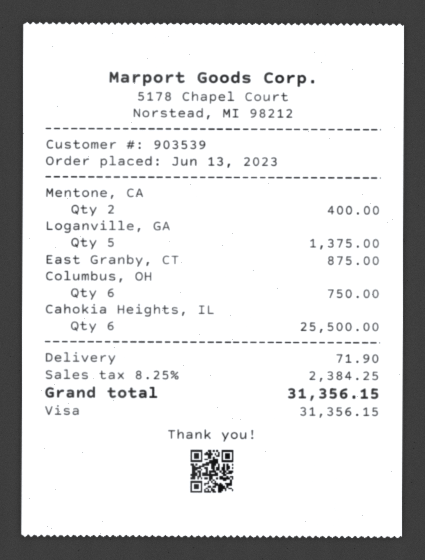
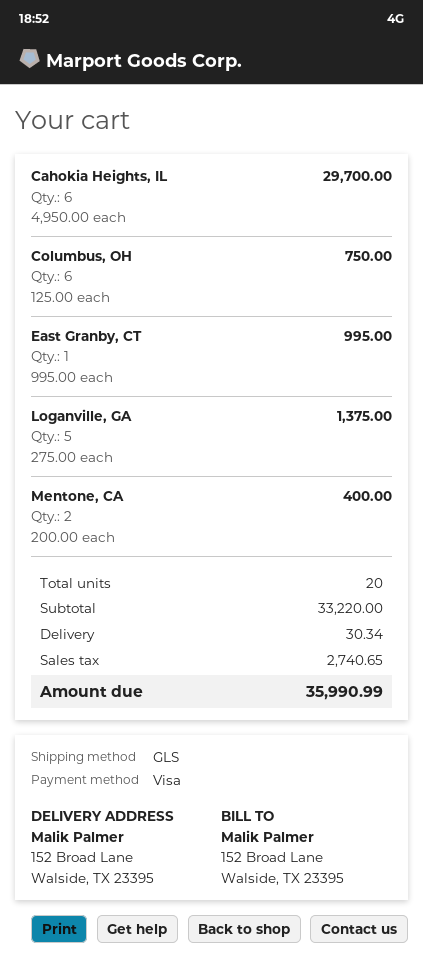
East Granby, CT: 1 for 875.00 -> 1 for 995.00
Cahokia Heights, IL: 6 for 25500.00 -> 6 for 29700.00
shipping: 71.90 -> 30.34
tax: 2384.25 -> 2740.65
total: 31356.15 -> 35990.99

